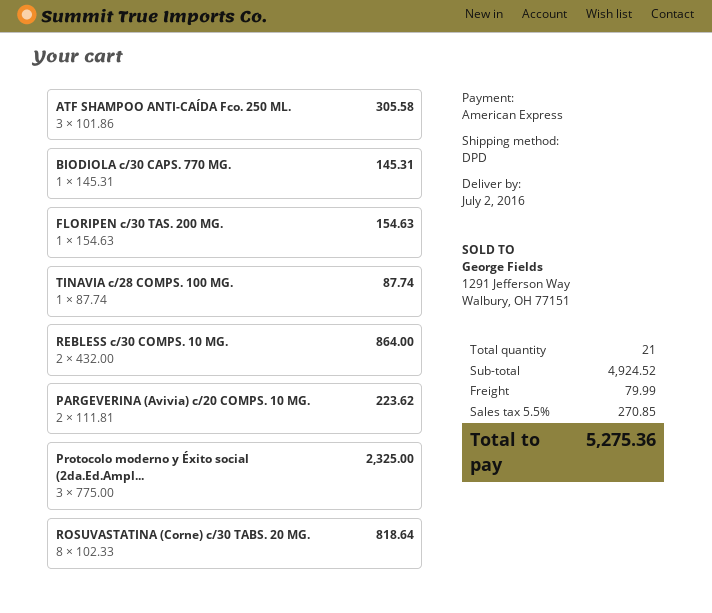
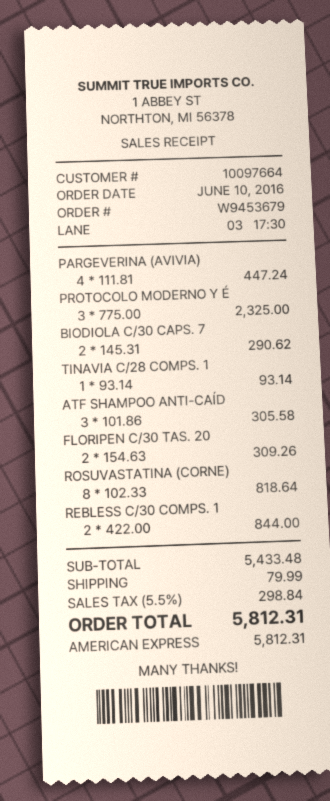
BIODIOLA c/30 CAPS. 770 MG.: 1 x 145.31 = 145.31 -> 2 x 145.31 = 290.62
FLORIPEN c/30 TAS. 200 MG.: 1 x 154.63 = 154.63 -> 2 x 154.63 = 309.26
TINAVIA c/28 COMPS. 100 MG.: 1 x 87.74 = 87.74 -> 1 x 93.14 = 93.14
REBLESS c/30 COMPS. 10 MG.: 2 x 432.00 = 864.00 -> 2 x 422.00 = 844.00
PARGEVERINA (Avivia) c/20 COMPS. 10 MG.: 2 x 111.81 = 223.62 -> 4 x 111.81 = 447.24
subtotal: 4924.52 -> 5433.48
tax: 5.5% = 270.85 -> 5.5% = 298.84
total: 5275.36 -> 5812.31

